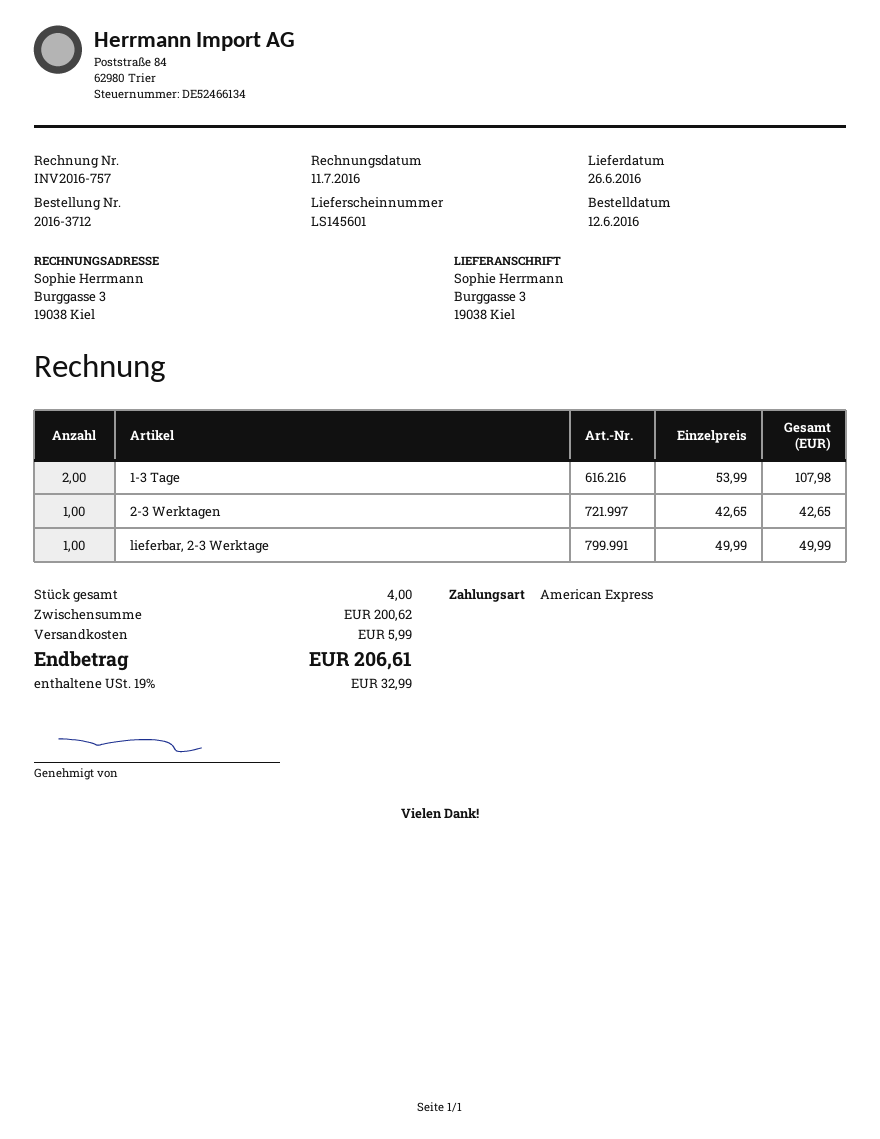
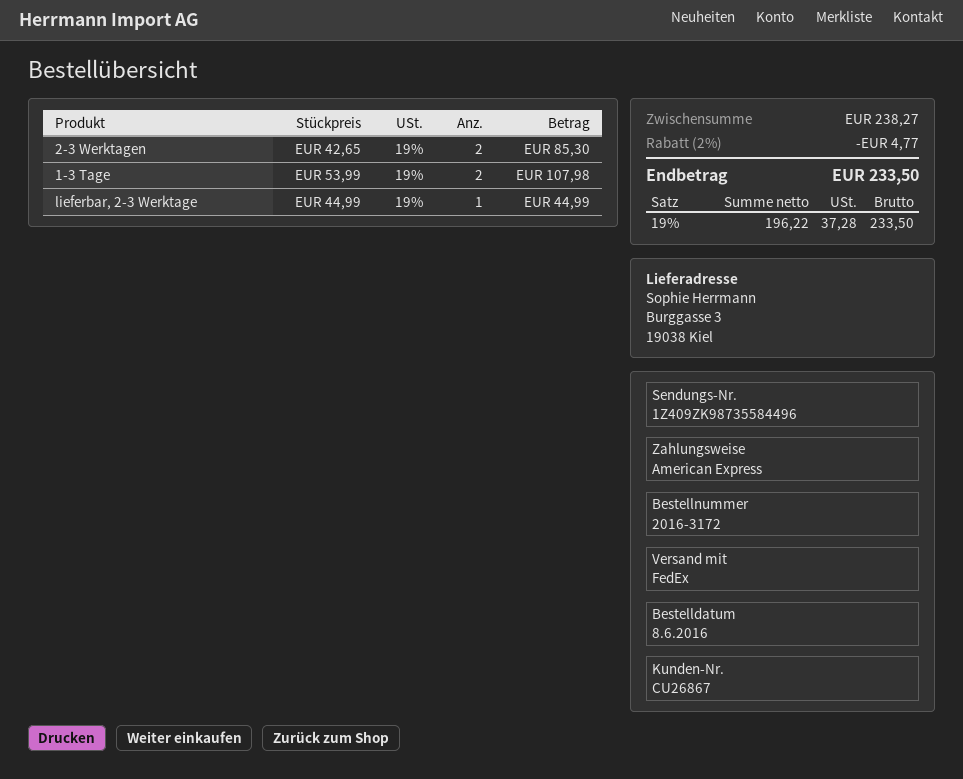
order number: 2016-3712 -> 2016-3172
order date: 2016-06-12 -> 2016-06-08
2-3 Werktagen: 1 x 42.65 = 42.65 -> 2 x 42.65 = 85.30
lieferbar, 2-3 Werktage: 1 x 49.99 = 49.99 -> 1 x 44.99 = 44.99
subtotal: 200.62 -> 238.27
discount: none -> 2% = 4.77
shipping: 5.99 -> none
tax: 19% = 32.99 -> 19% = 37.28
total: 206.61 -> 233.50

